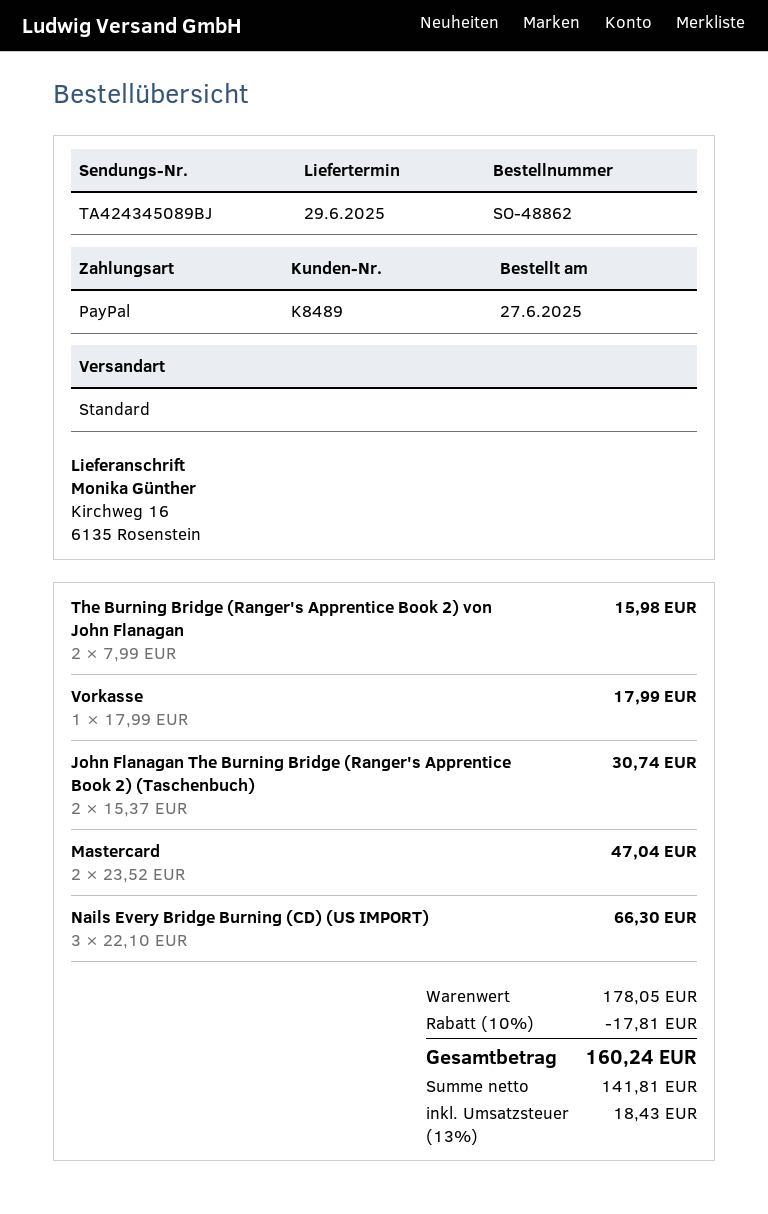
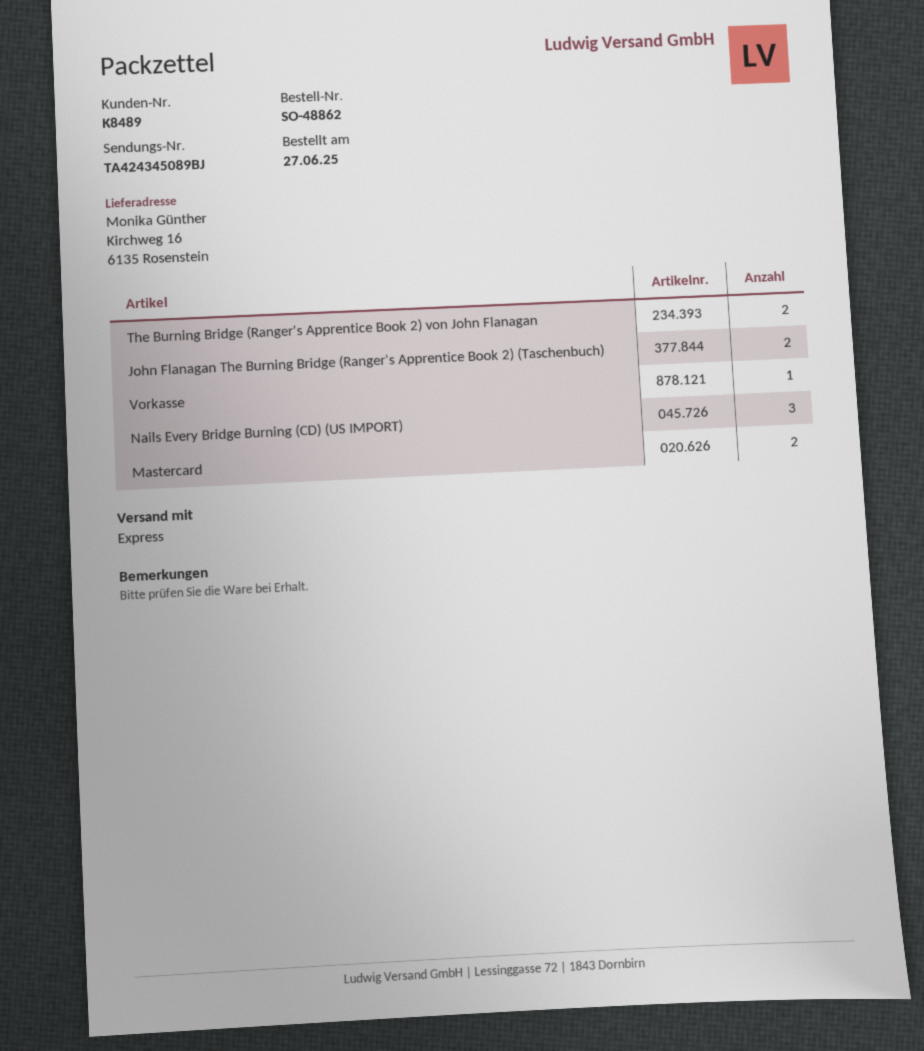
shipping method: standard -> express

